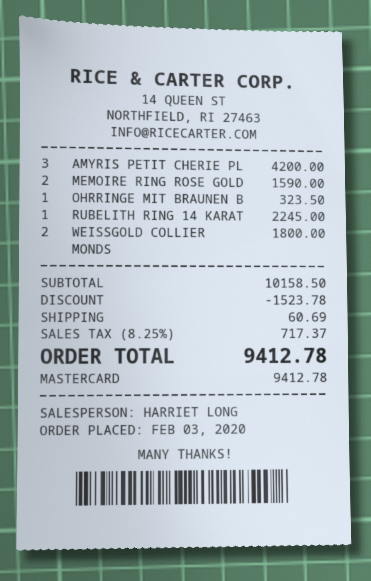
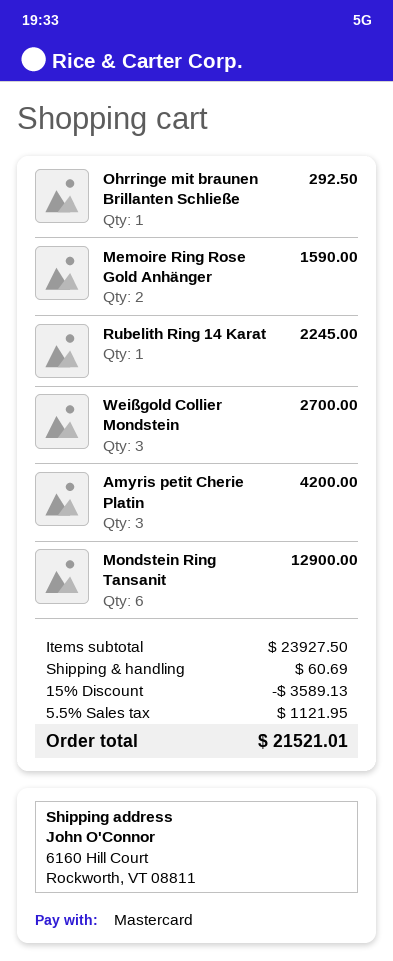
OHRRINGE MIT BRAUNEN B: 1 for 323.50 -> 1 for 292.50
WEISSGOLD COLLIER MONDS: 2 for 1800.00 -> 3 for 2700.00
Mondstein Ring Tansanit: none -> 6 for 12900.00
subtotal: 10158.50 -> 23927.50
discount: 1523.78 -> 3589.13
tax: 8.25% = 717.37 -> 5.5% = 1121.95
total: 9412.78 -> 21521.01

